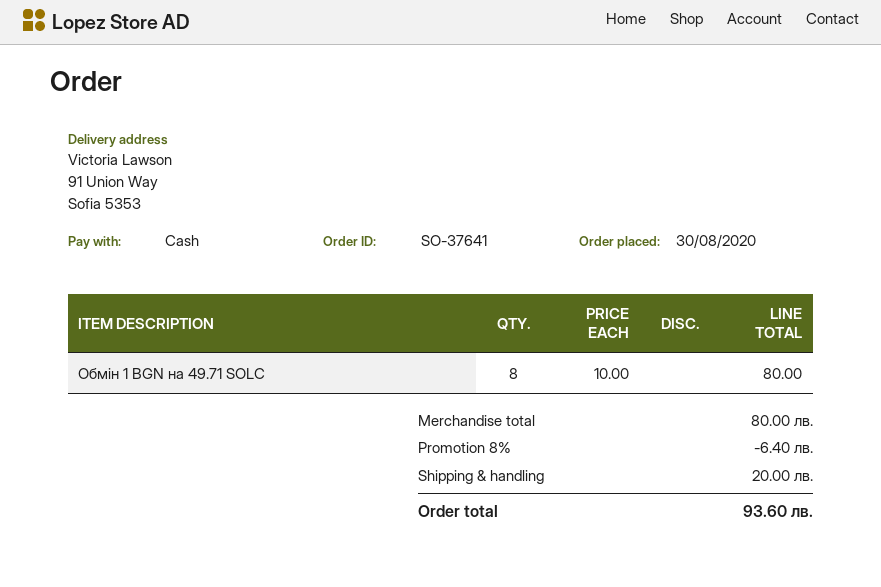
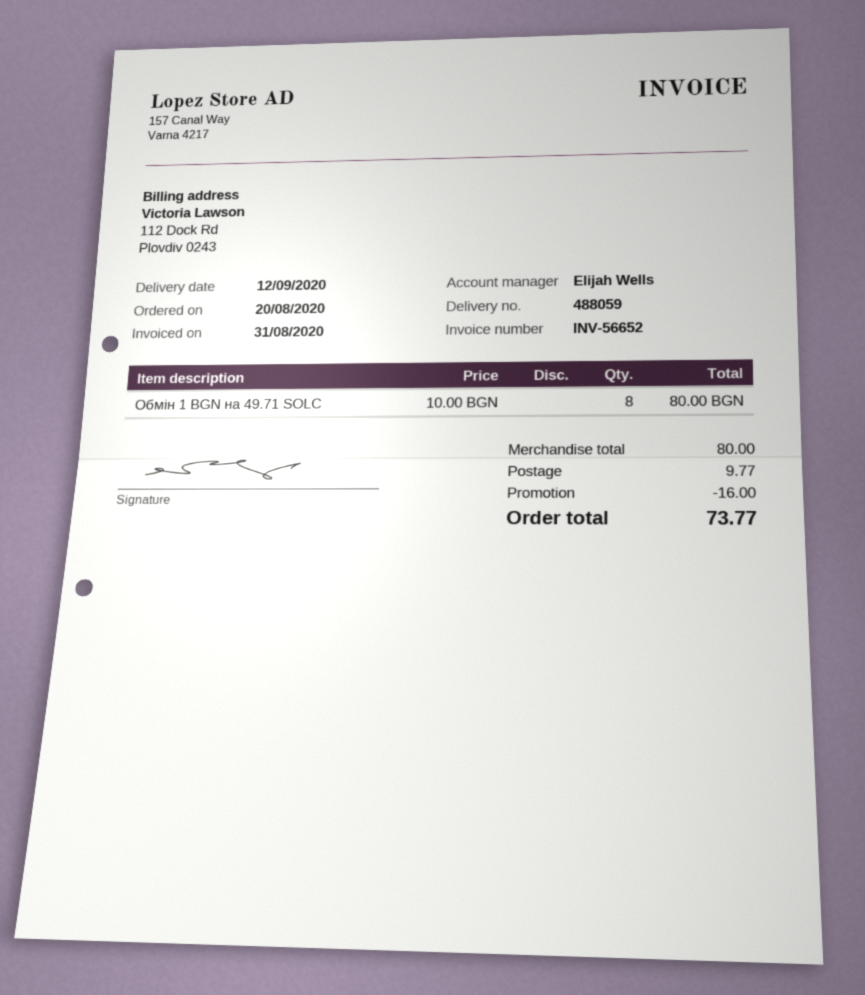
order date: 2020-08-30 -> 2020-08-20
discount: 6.40 -> 16.00
shipping: 20.00 -> 9.77
total: 93.60 -> 73.77

